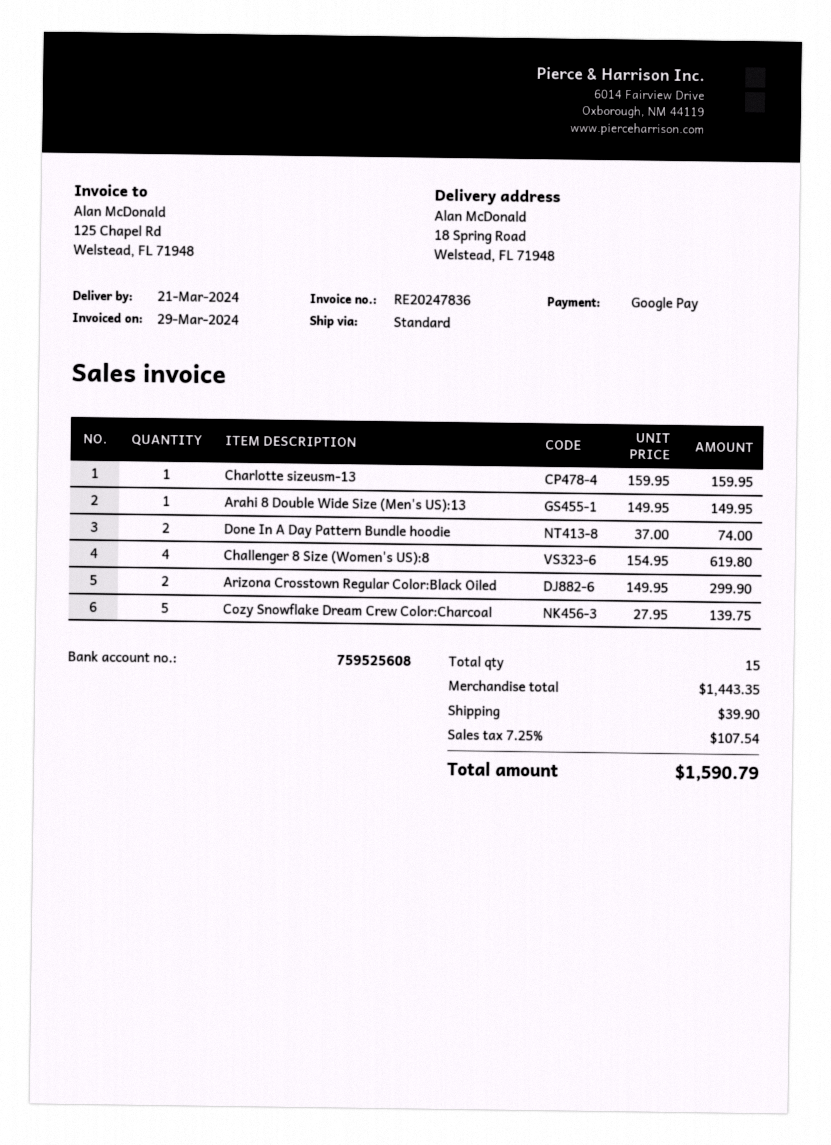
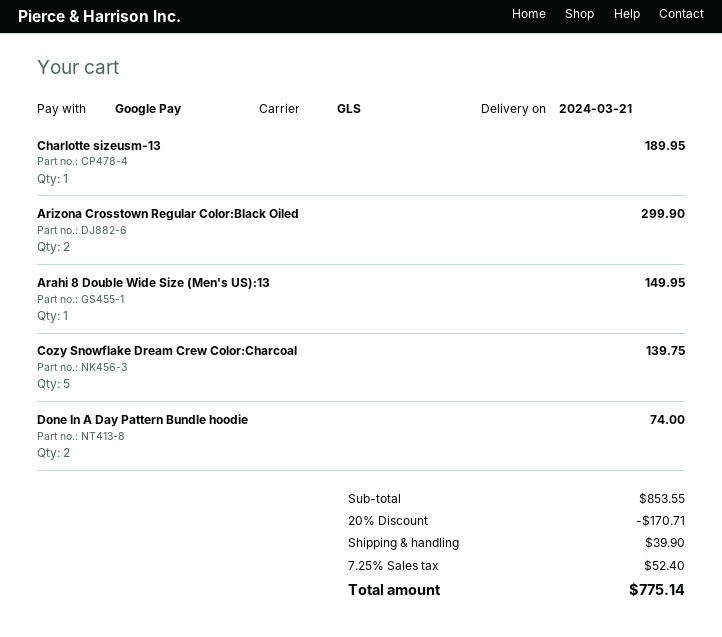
shipping method: standard -> GLS
Charlotte sizeusm-13: 1 for 159.95 -> 1 for 189.95
Challenger 8 Size (Women's US):8: 4 for 619.80 -> none
subtotal: 1443.35 -> 853.55
discount: none -> 20% = 170.71
tax: 7.25% = 107.54 -> 7.25% = 52.40
total: 1590.79 -> 775.14

